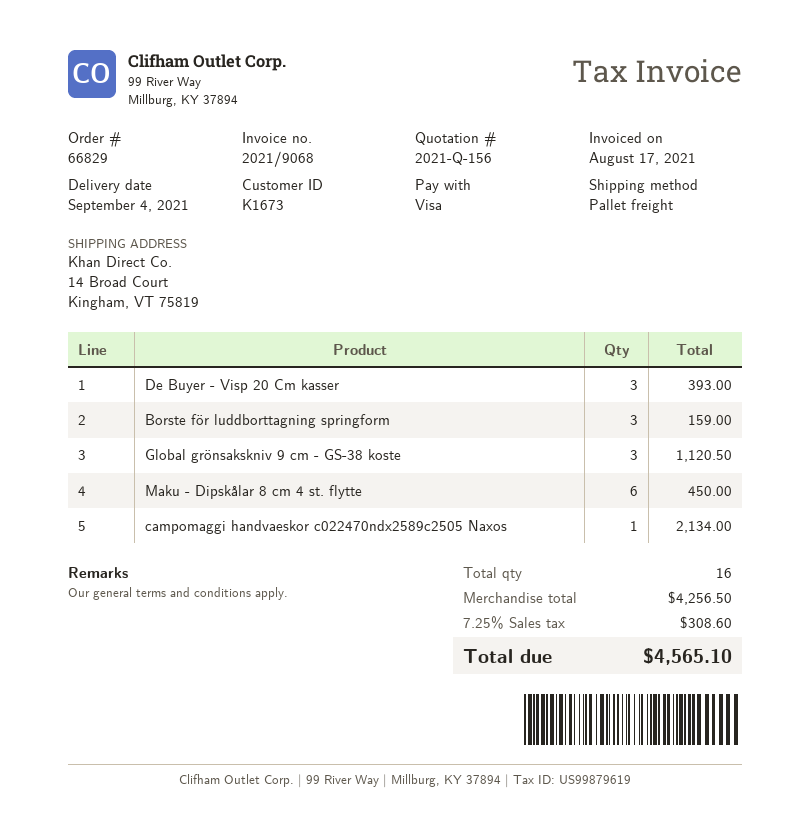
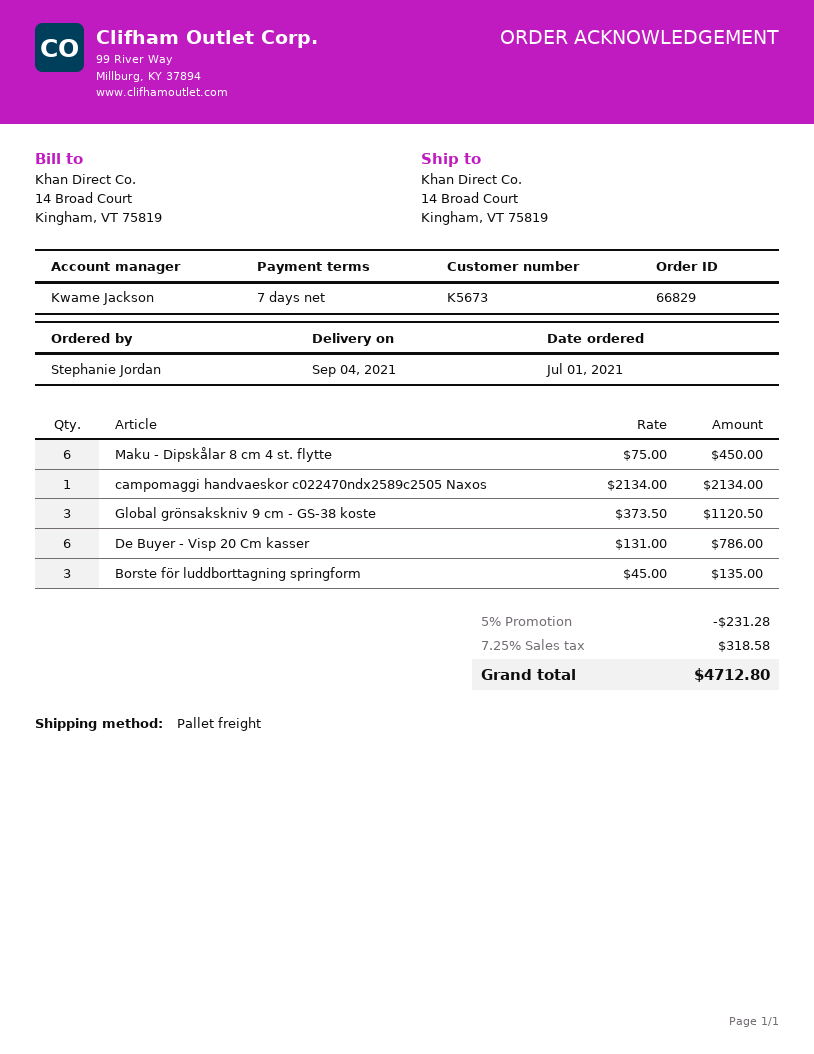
customer number: K1673 -> K5673
De Buyer - Visp 20 Cm kasser: 3 for 393.00 -> 6 for 786.00
Borste för luddborttagning springform: 3 for 159.00 -> 3 for 135.00
discount: none -> 5% = 231.28
tax: 7.25% = 308.60 -> 7.25% = 318.58
total: 4565.10 -> 4712.80

